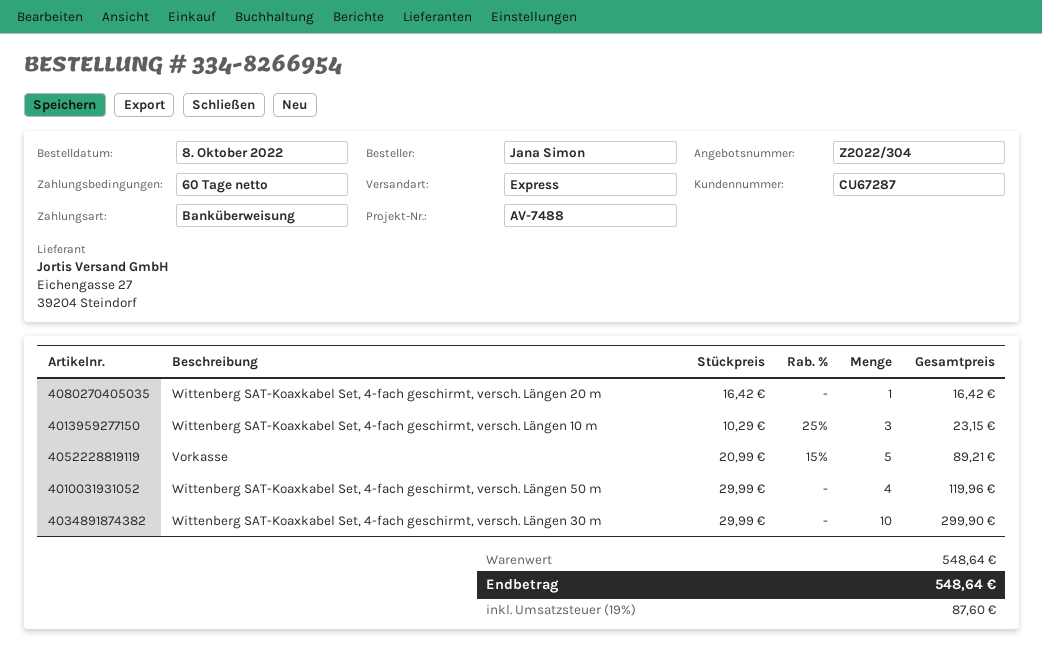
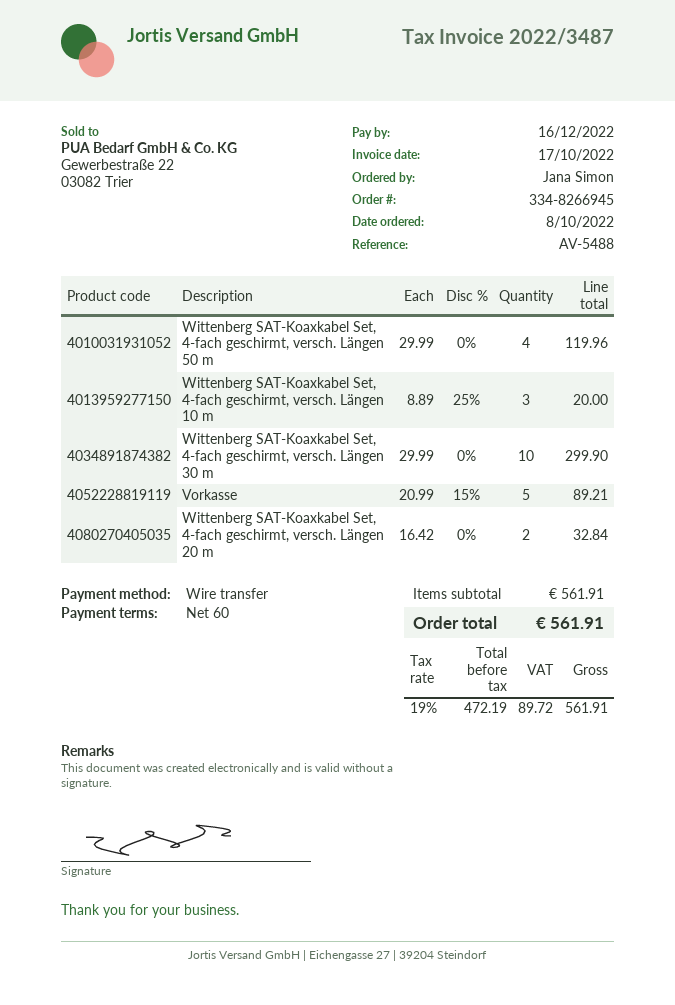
order number: 334-8266954 -> 334-8266945
reference: AV-7488 -> AV-5488
Wittenberg SAT-Koaxkabel Set, 4-fach geschirmt, versch. Längen 20 m: 1 x 16.42 = 16.42 -> 2 x 16.42 = 32.84
Wittenberg SAT-Koaxkabel Set, 4-fach geschirmt, versch. Längen 10 m: 3 x 10.29 - 25% = 23.15 -> 3 x 8.89 - 25% = 20.00
subtotal: 548.64 -> 561.91
tax: 19% = 87.60 -> 19% = 89.72
total: 548.64 -> 561.91

